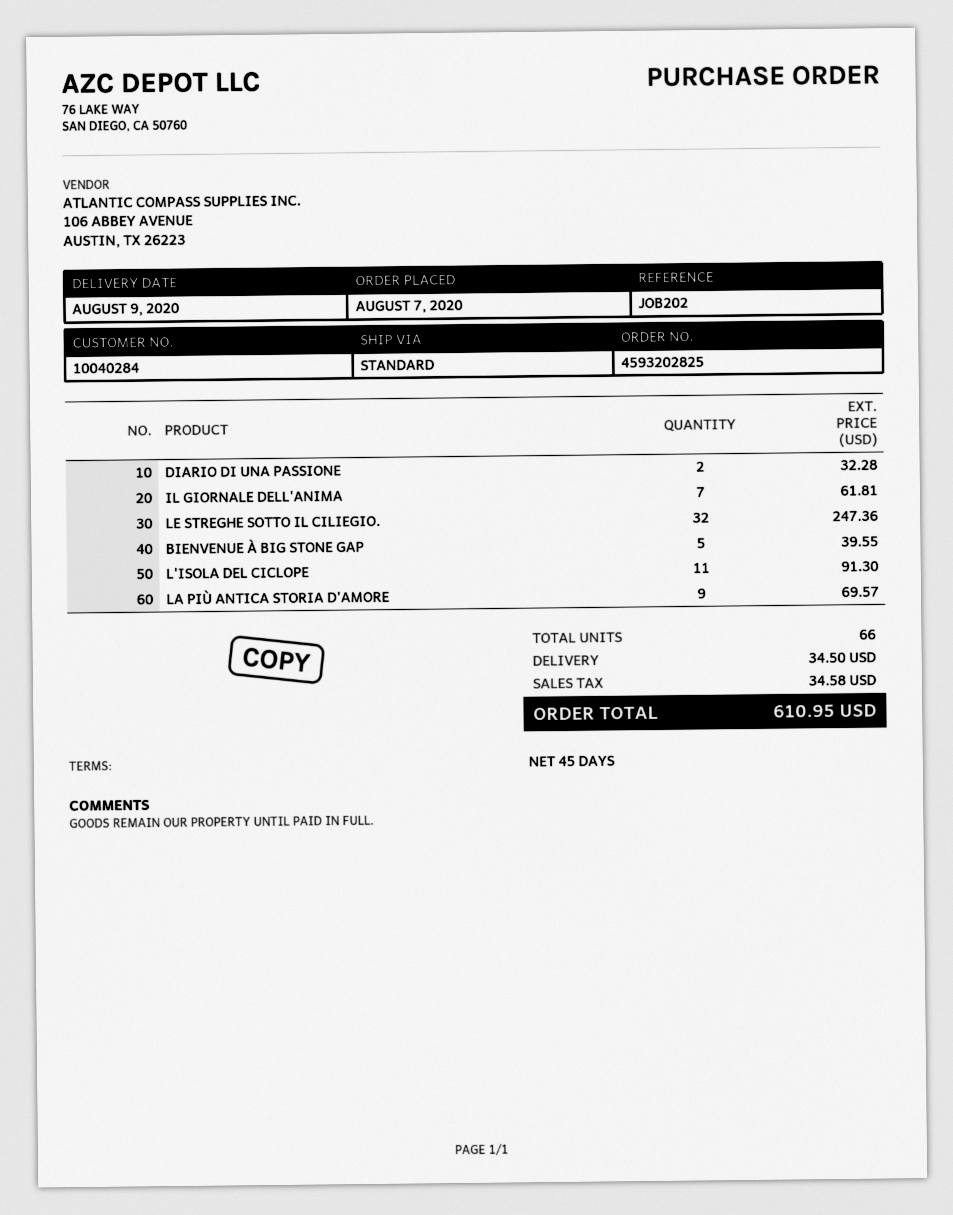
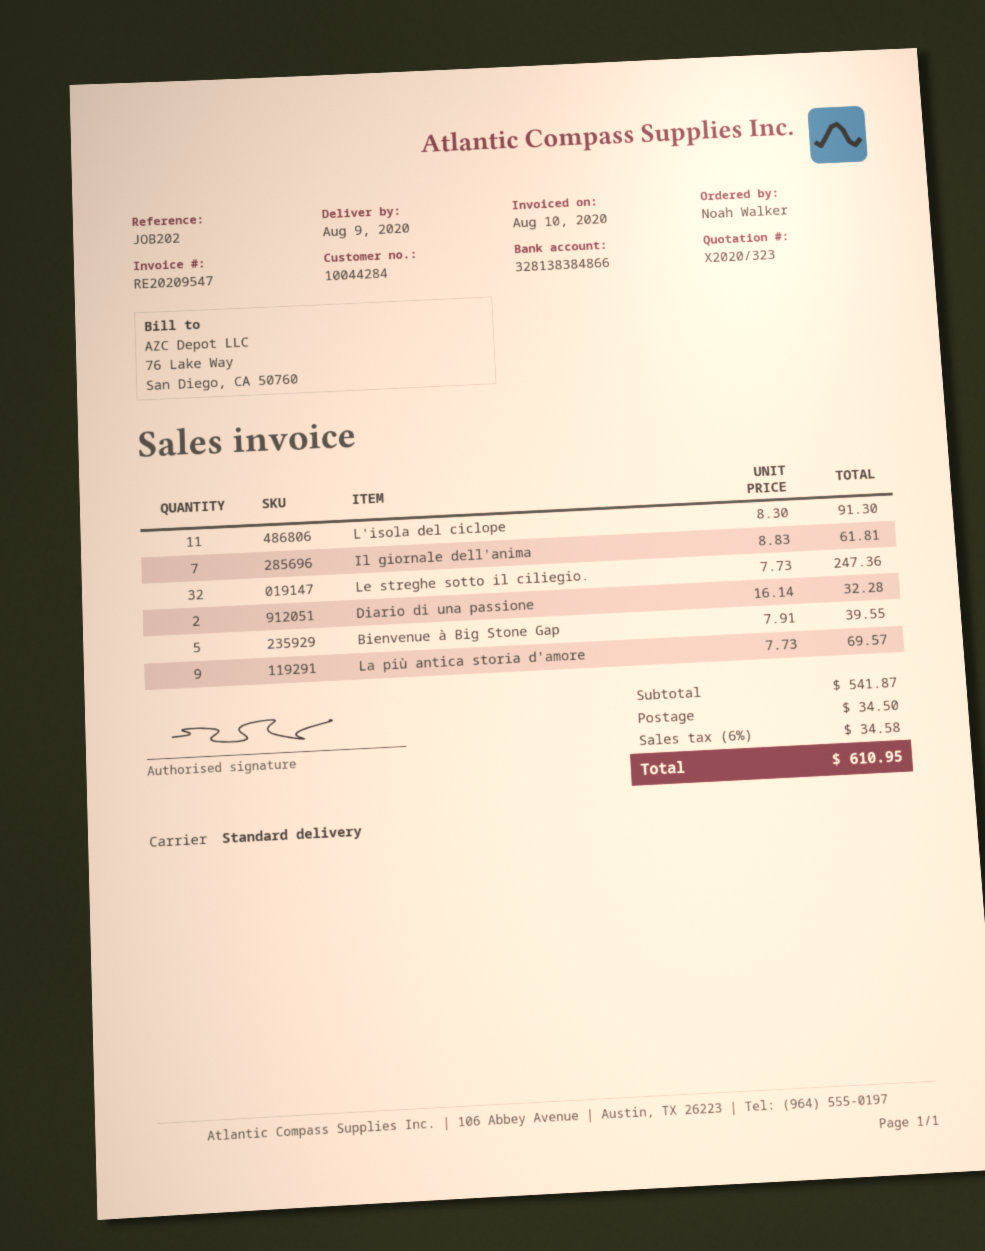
customer number: 10040284 -> 10044284

